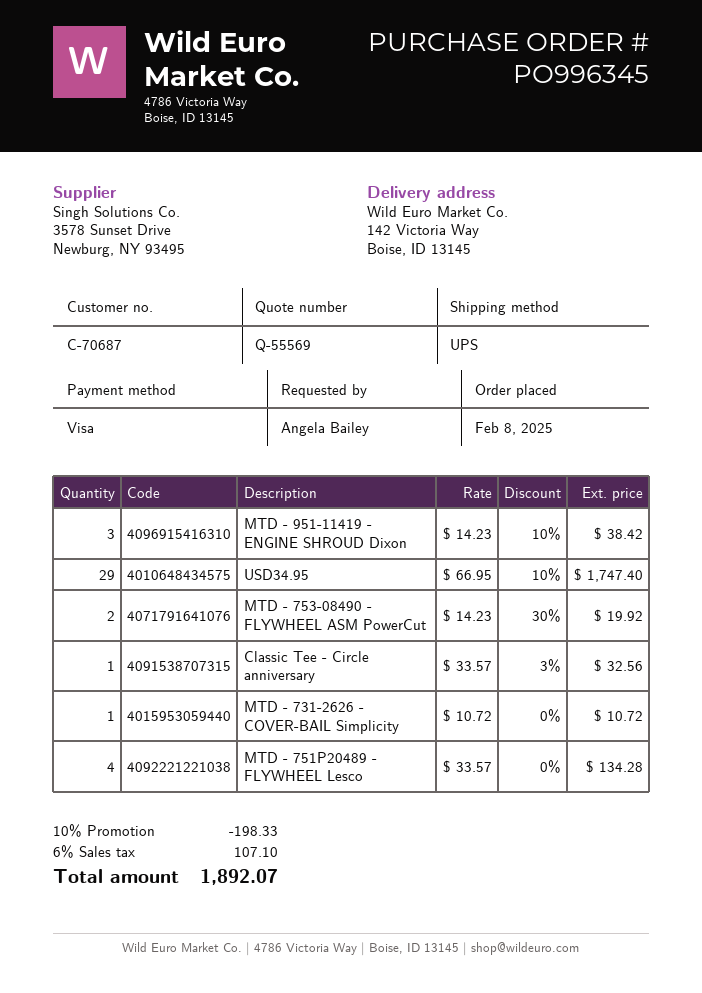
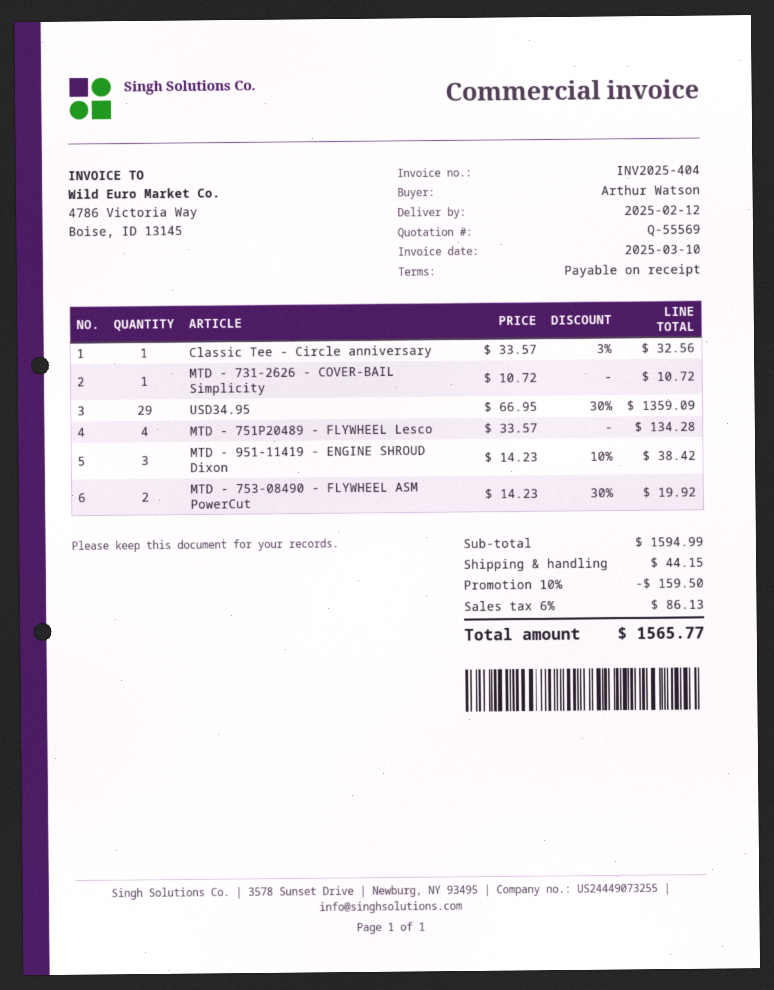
ordered by: Angela Bailey -> Arthur Watson
USD34.95: 29 x 66.95 - 10% = 1747.40 -> 29 x 66.95 - 30% = 1359.09
discount: 10% = 198.33 -> 10% = 159.50
shipping: none -> 44.15
tax: 6% = 107.10 -> 6% = 86.13
total: 1892.07 -> 1565.77

